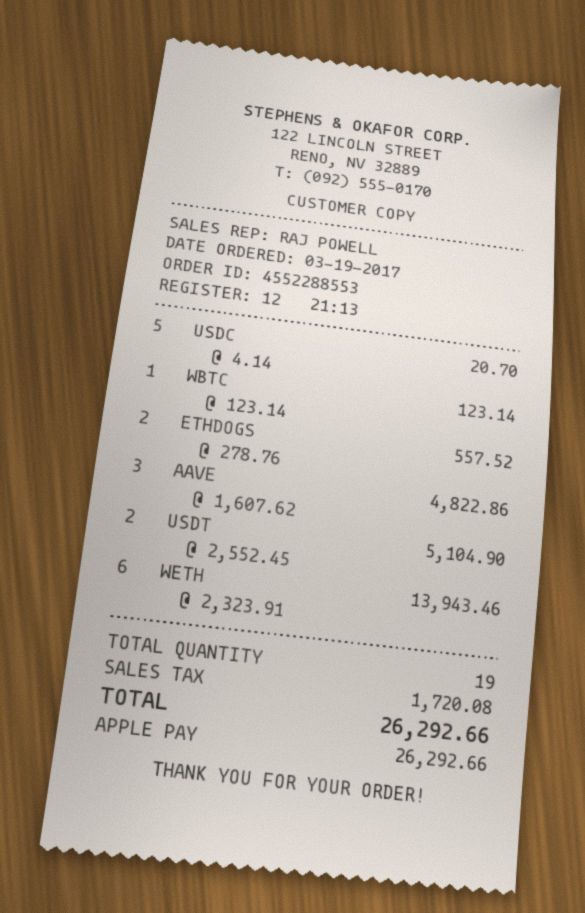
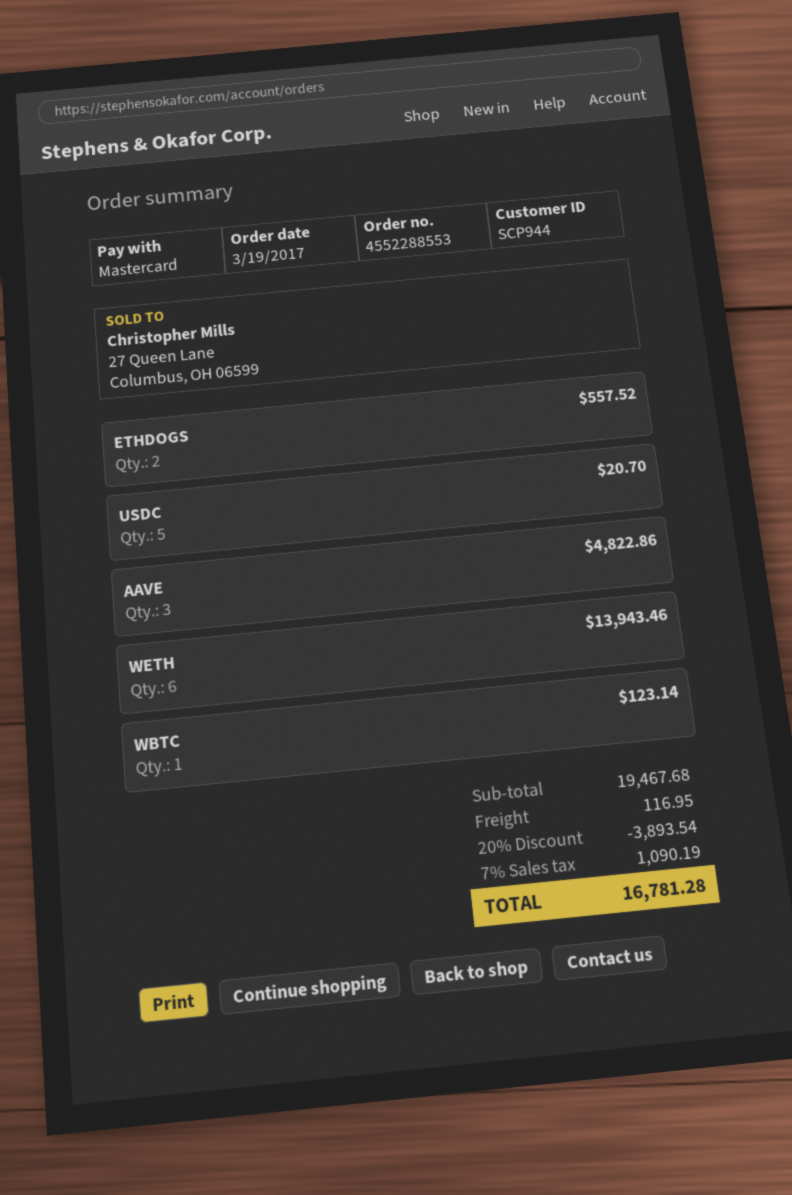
payment method: Apple Pay -> Mastercard
USDT: 2 for 5104.90 -> none
discount: none -> 20% = 3893.54
shipping: none -> 116.95
tax: 1720.08 -> 1090.19
total: 26292.66 -> 16781.28

